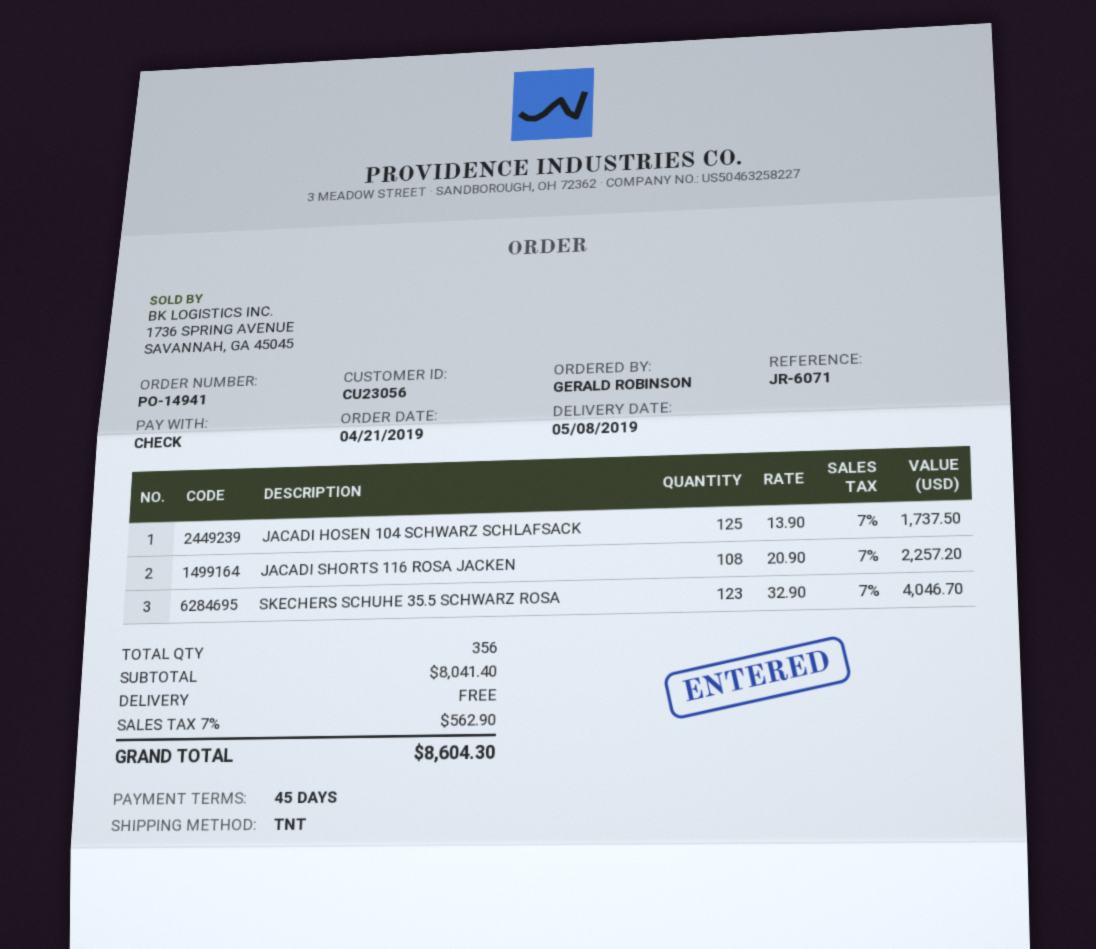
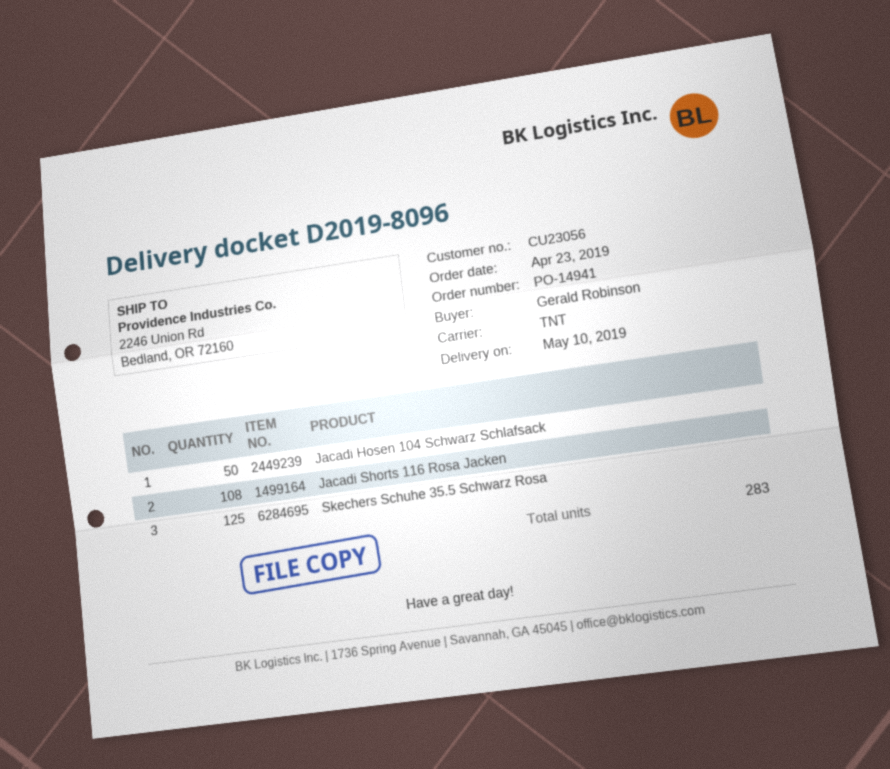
order date: 2019-04-21 -> 2019-04-23
delivery date: 2019-05-08 -> 2019-05-10
JACADI HOSEN 104 SCHWARZ SCHLAFSACK: 125 -> 50
SKECHERS SCHUHE 35.5 SCHWARZ ROSA: 123 -> 125
total quantity: 356 -> 283

